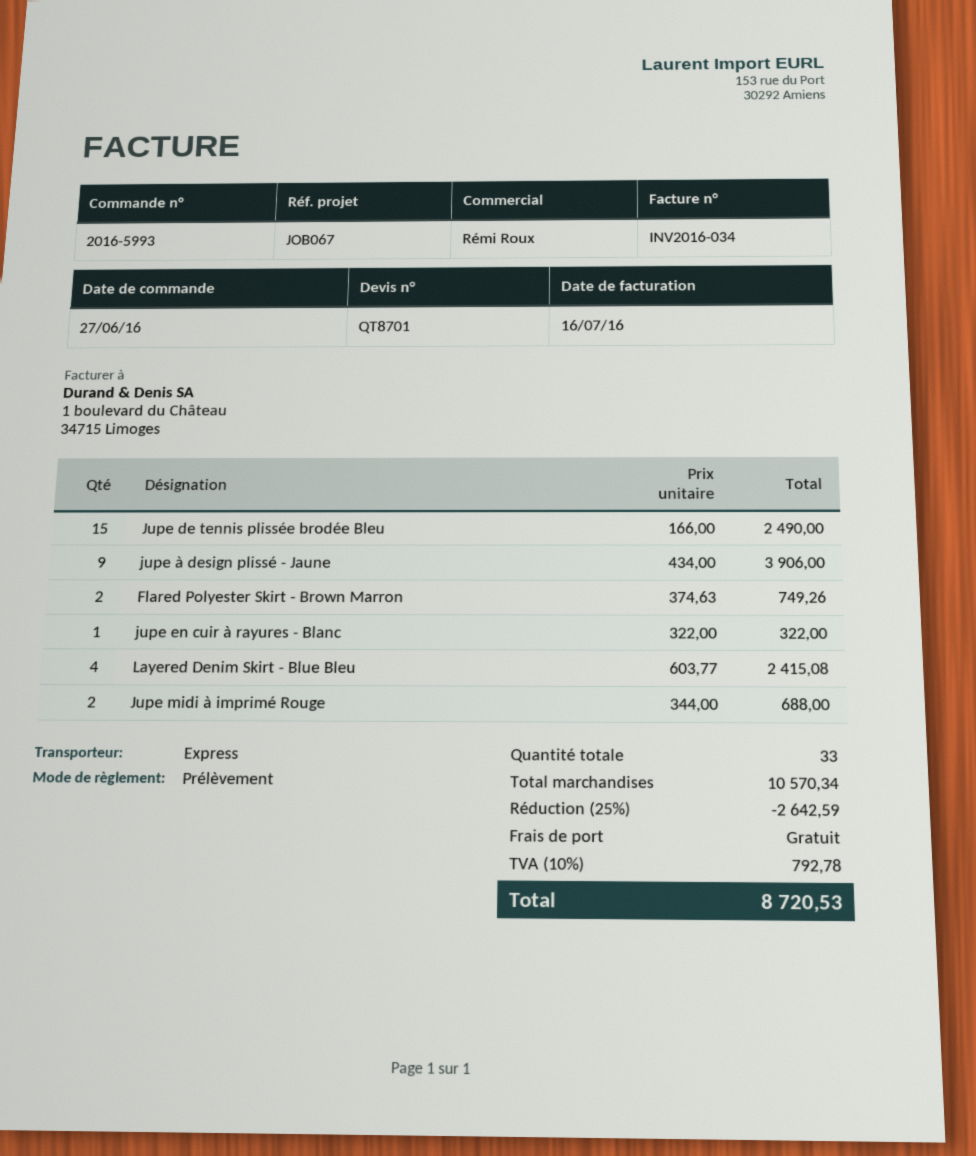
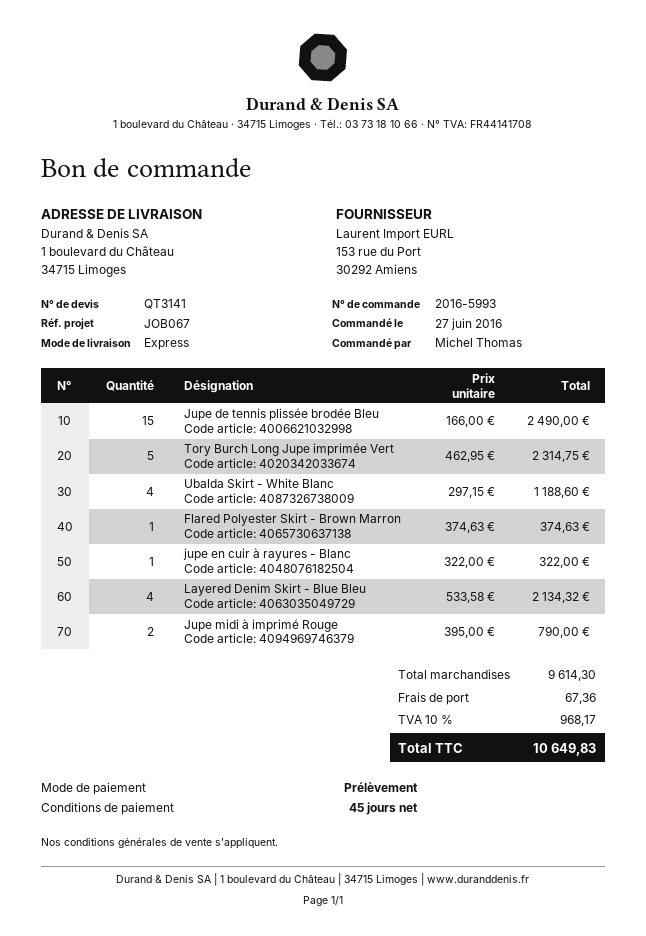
quote number: QT8701 -> QT3141
jupe à design plissé - Jaune: 9 x 434.00 = 3906.00 -> none
Flared Polyester Skirt - Brown Marron: 2 x 374.63 = 749.26 -> 1 x 374.63 = 374.63
Layered Denim Skirt - Blue Bleu: 4 x 603.77 = 2415.08 -> 4 x 533.58 = 2134.32
Jupe midi à imprimé Rouge: 2 x 344.00 = 688.00 -> 2 x 395.00 = 790.00
Tory Burch Long Jupe imprimée Vert: none -> 5 x 462.95 = 2314.75
Ubalda Skirt - White Blanc: none -> 4 x 297.15 = 1188.60
subtotal: 10570.34 -> 9614.30
discount: 25% = 2642.59 -> none
shipping: 0.00 -> 67.36
tax: 10% = 792.78 -> 10% = 968.17
total: 8720.53 -> 10649.83

